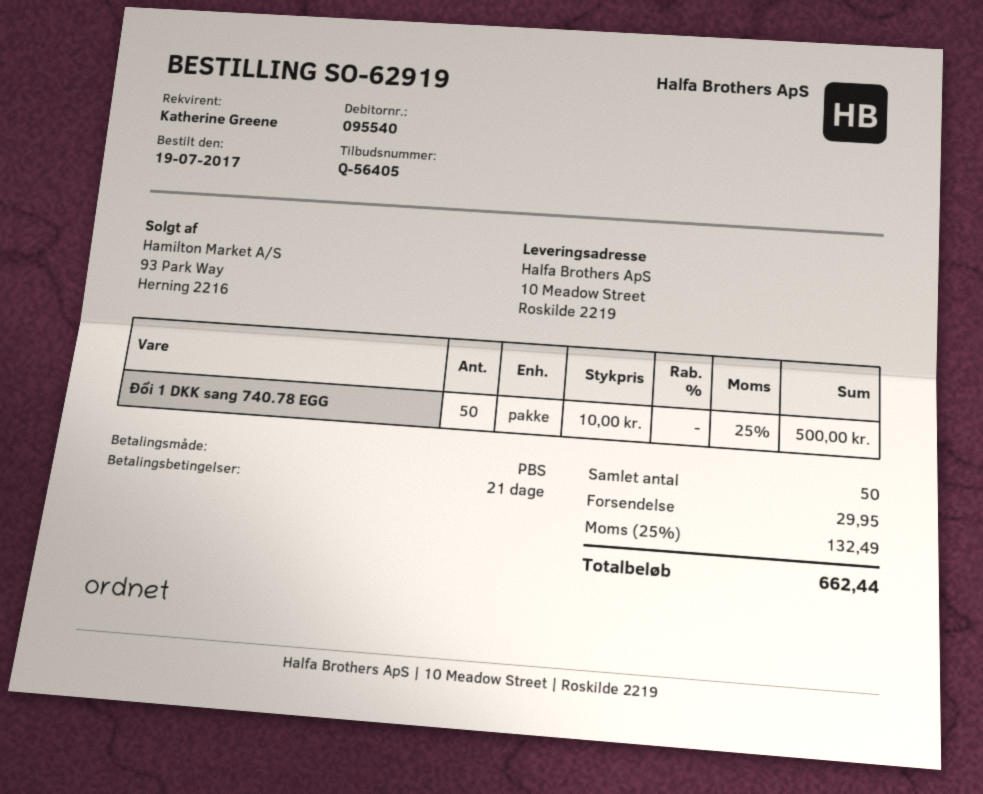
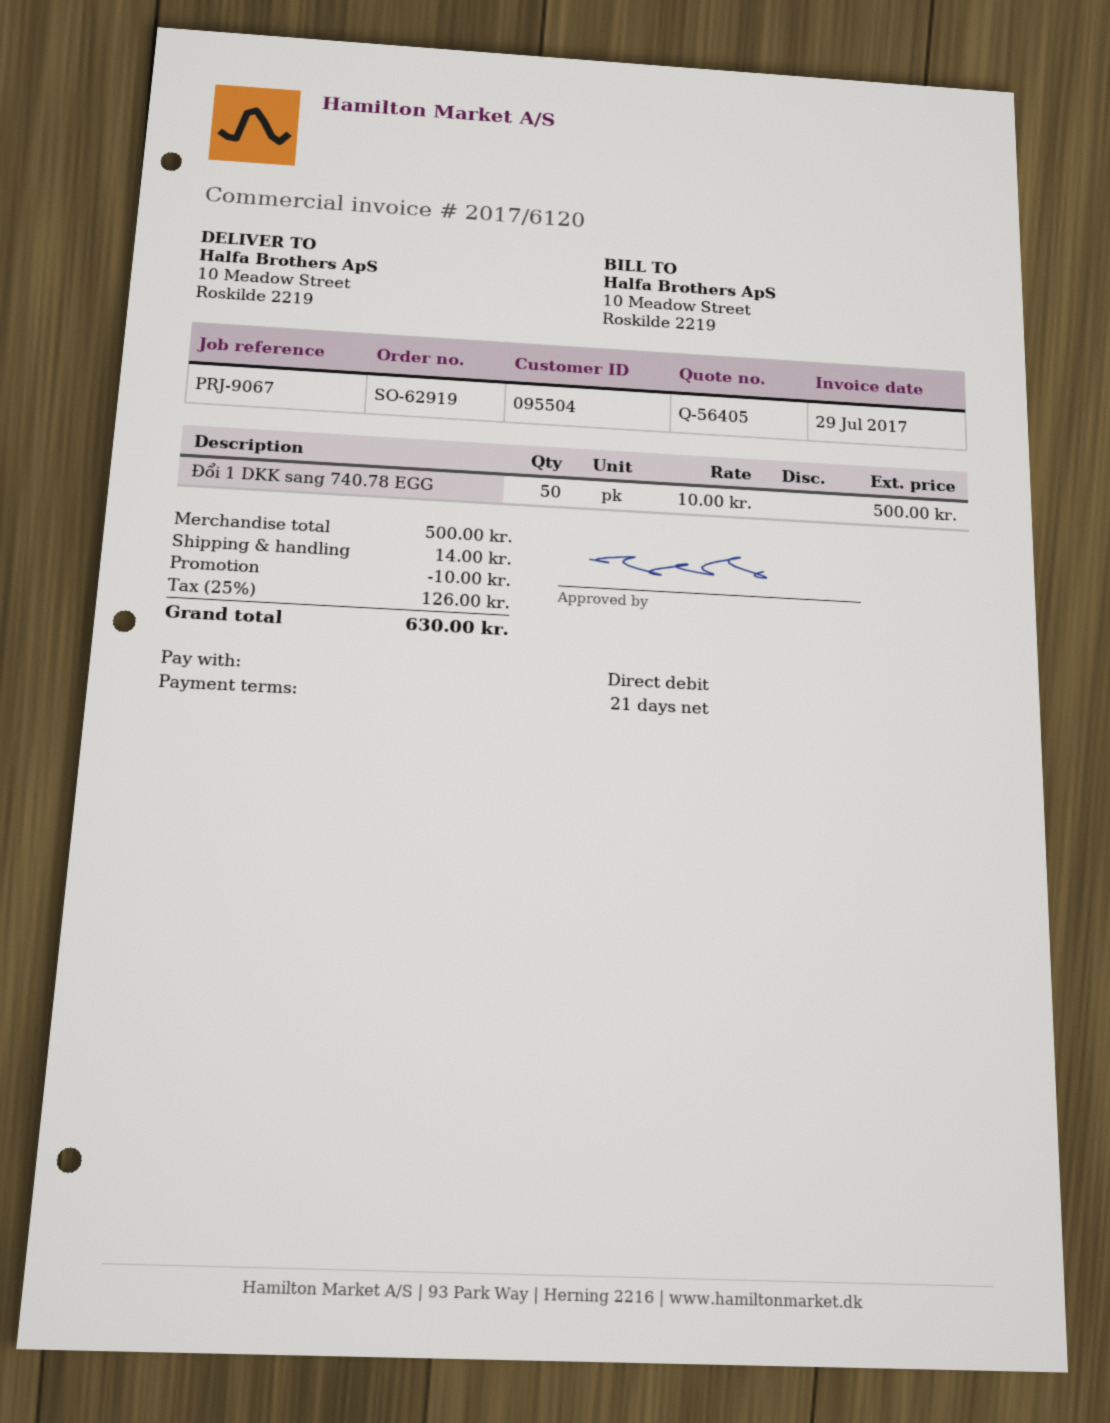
customer number: 095540 -> 095504
discount: none -> 10.00
shipping: 29.95 -> 14.00
tax: 25% = 132.49 -> 25% = 126.00
total: 662.44 -> 630.00

